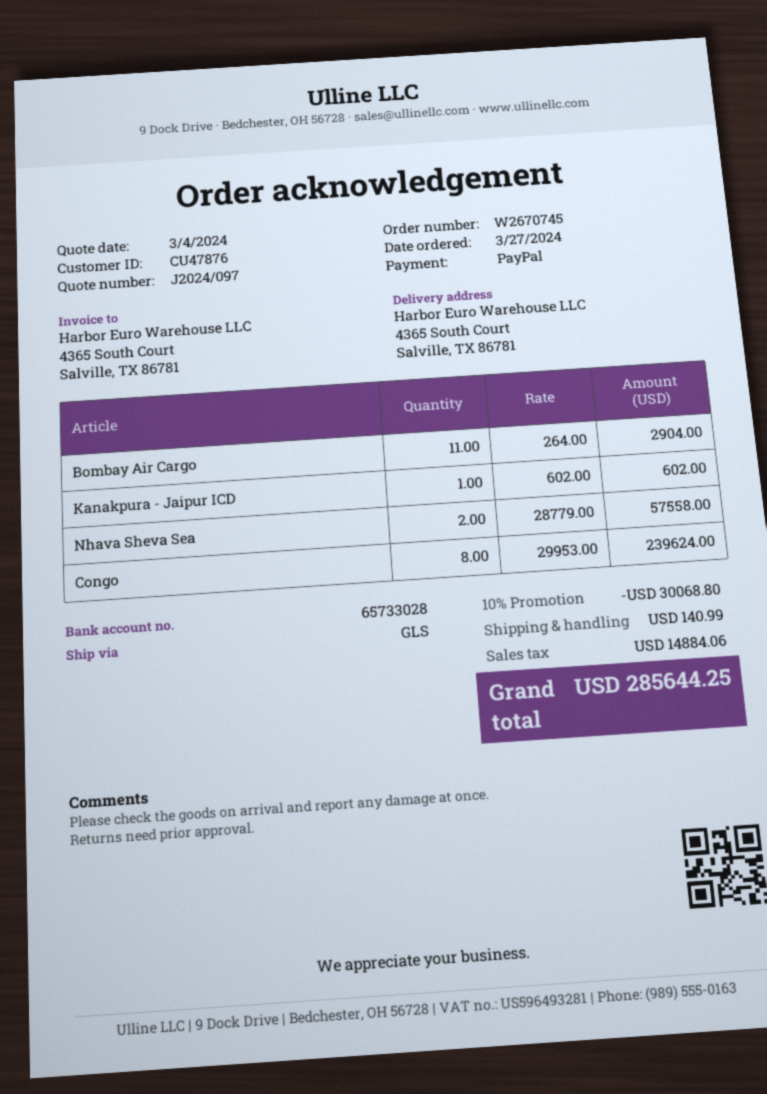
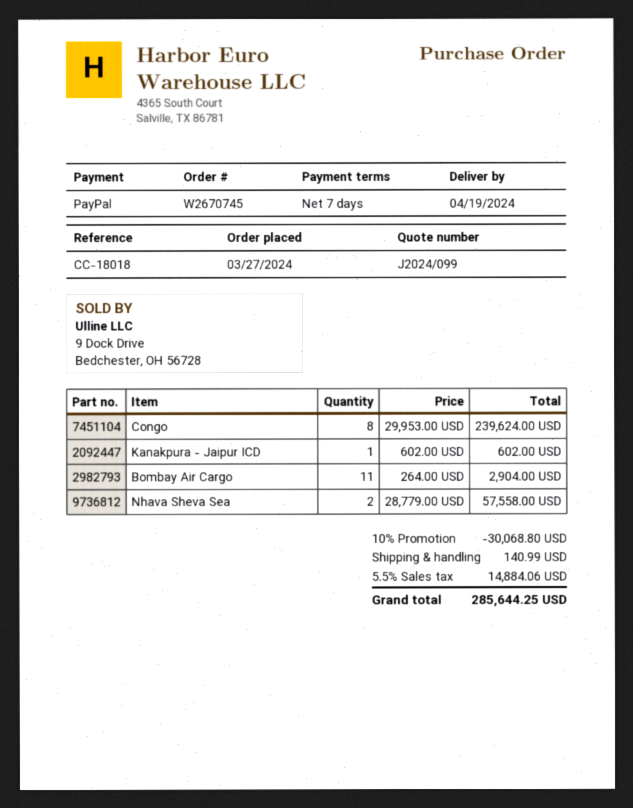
quote number: J2024/097 -> J2024/099

